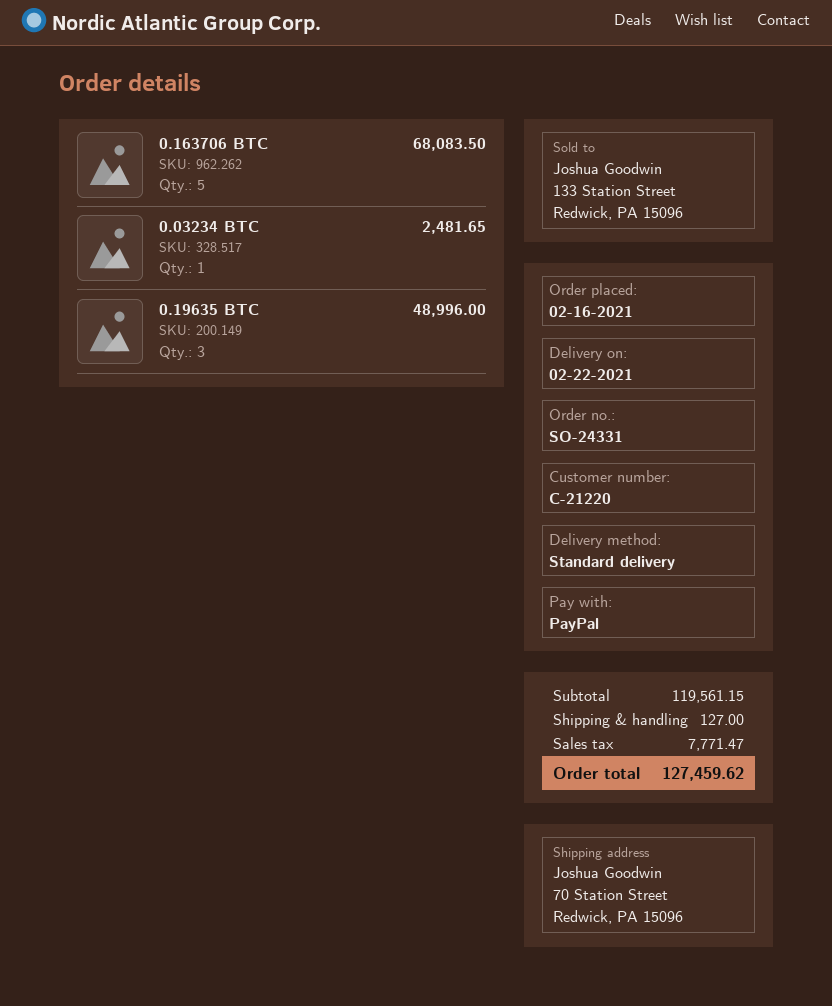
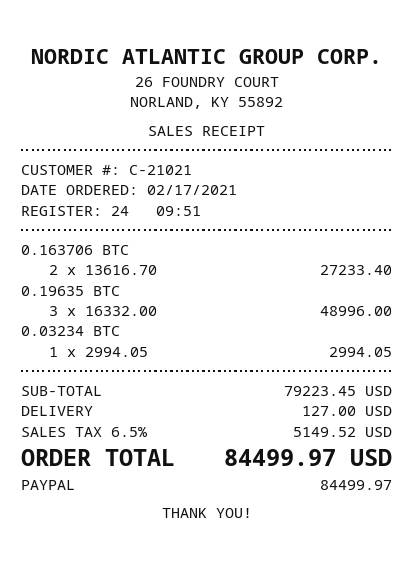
order date: 2021-02-16 -> 2021-02-17
customer number: C-21220 -> C-21021
0.163706 BTC: 5 for 68083.50 -> 2 for 27233.40
0.03234 BTC: 1 for 2481.65 -> 1 for 2994.05
subtotal: 119561.15 -> 79223.45
tax: 7771.47 -> 5149.52
total: 127459.62 -> 84499.97

